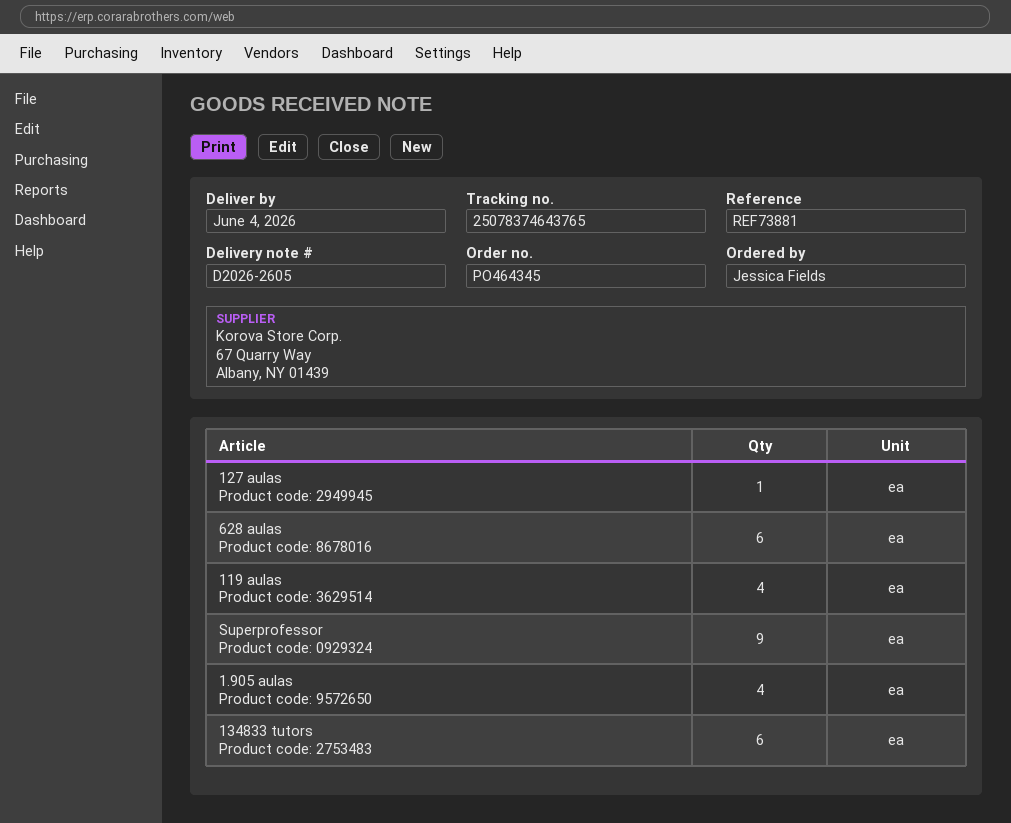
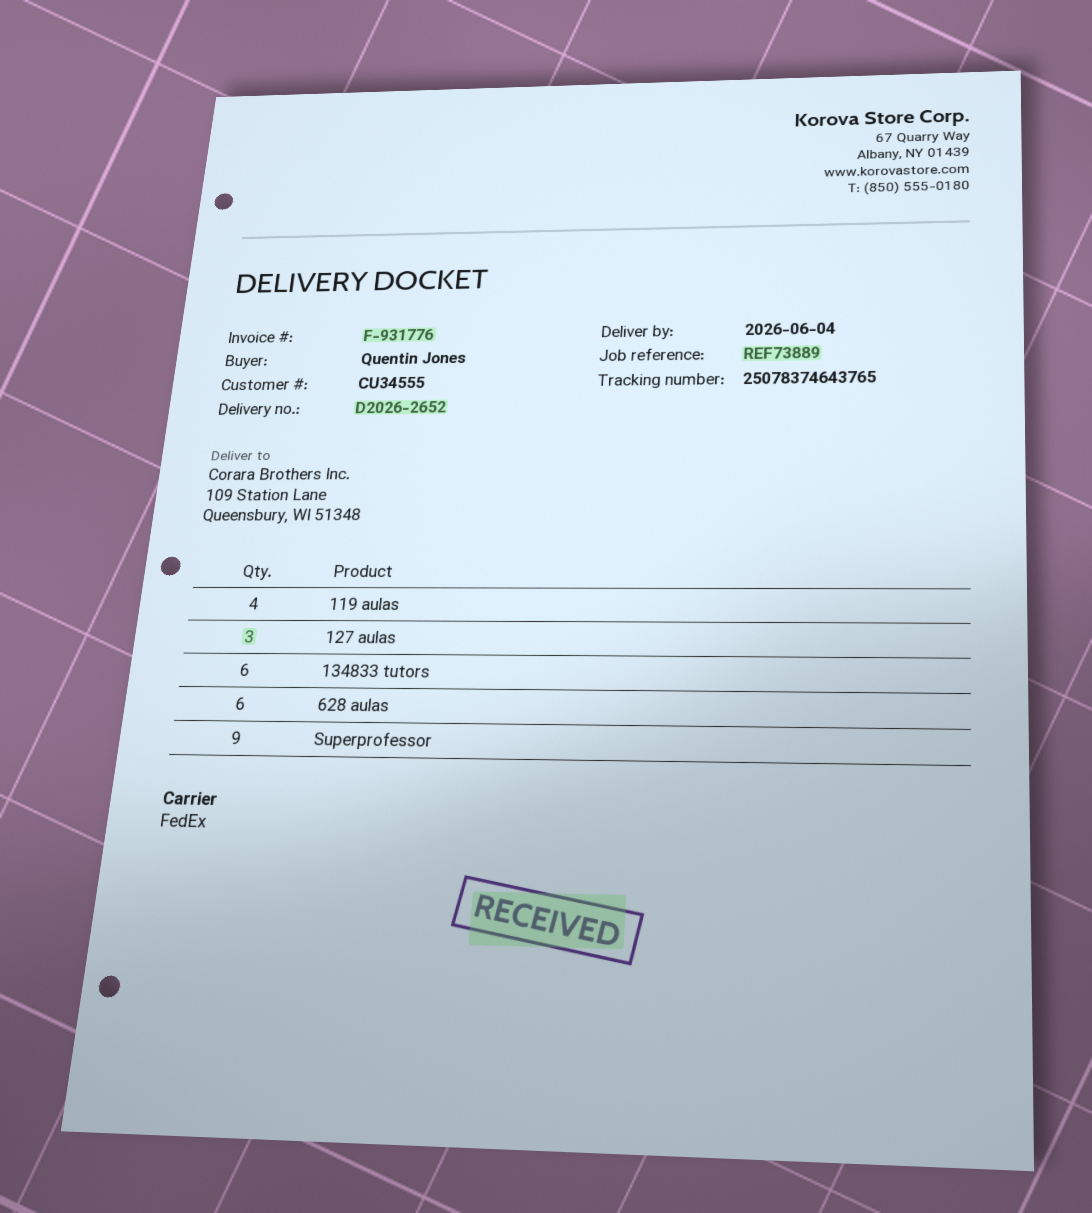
delivery note number: D2026-2605 -> D2026-2652
reference: REF73881 -> REF73889
ordered by: Jessica Fields -> Quentin Jones
127 aulas: 1 -> 3
1.905 aulas: 4 -> none

